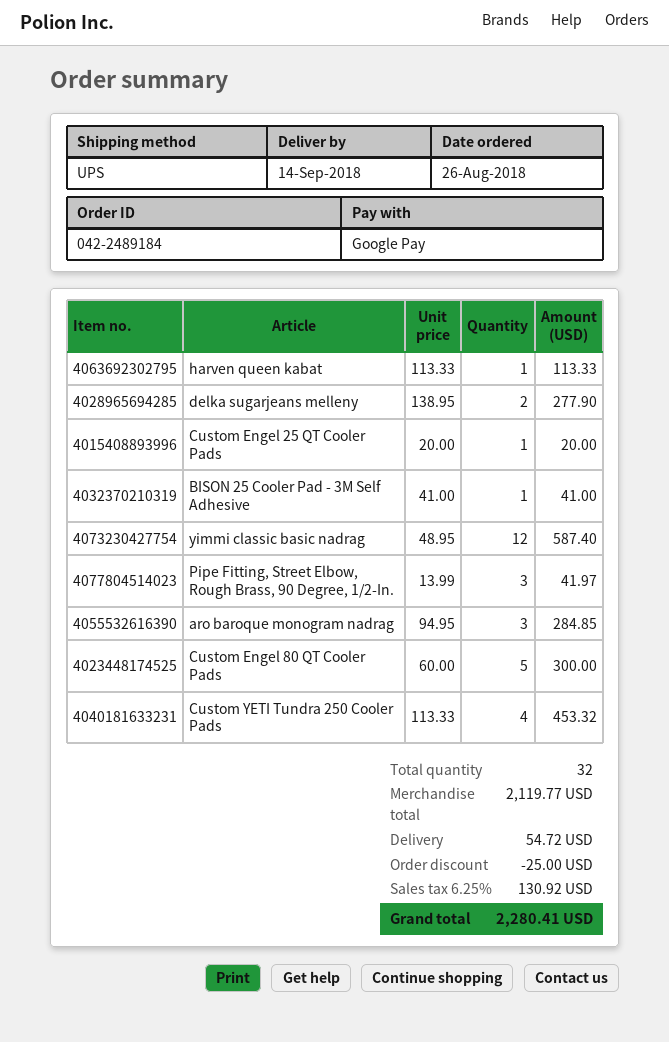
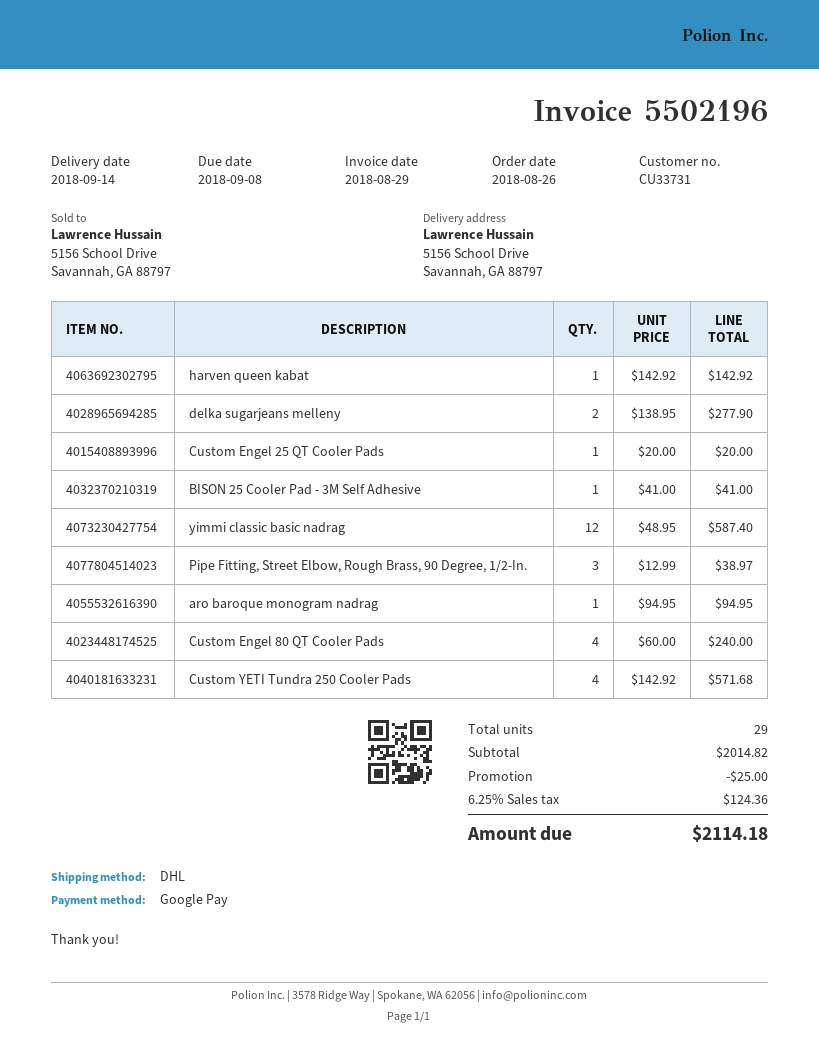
shipping method: UPS -> DHL
harven queen kabat: 1 x 113.33 = 113.33 -> 1 x 142.92 = 142.92
Pipe Fitting, Street Elbow, Rough Brass, 90 Degree, 1/2-In.: 3 x 13.99 = 41.97 -> 3 x 12.99 = 38.97
aro baroque monogram nadrag: 3 x 94.95 = 284.85 -> 1 x 94.95 = 94.95
Custom Engel 80 QT Cooler Pads: 5 x 60.00 = 300.00 -> 4 x 60.00 = 240.00
Custom YETI Tundra 250 Cooler Pads: 4 x 113.33 = 453.32 -> 4 x 142.92 = 571.68
total quantity: 32 -> 29
subtotal: 2119.77 -> 2014.82
shipping: 54.72 -> none
tax: 6.25% = 130.92 -> 6.25% = 124.36
total: 2280.41 -> 2114.18

